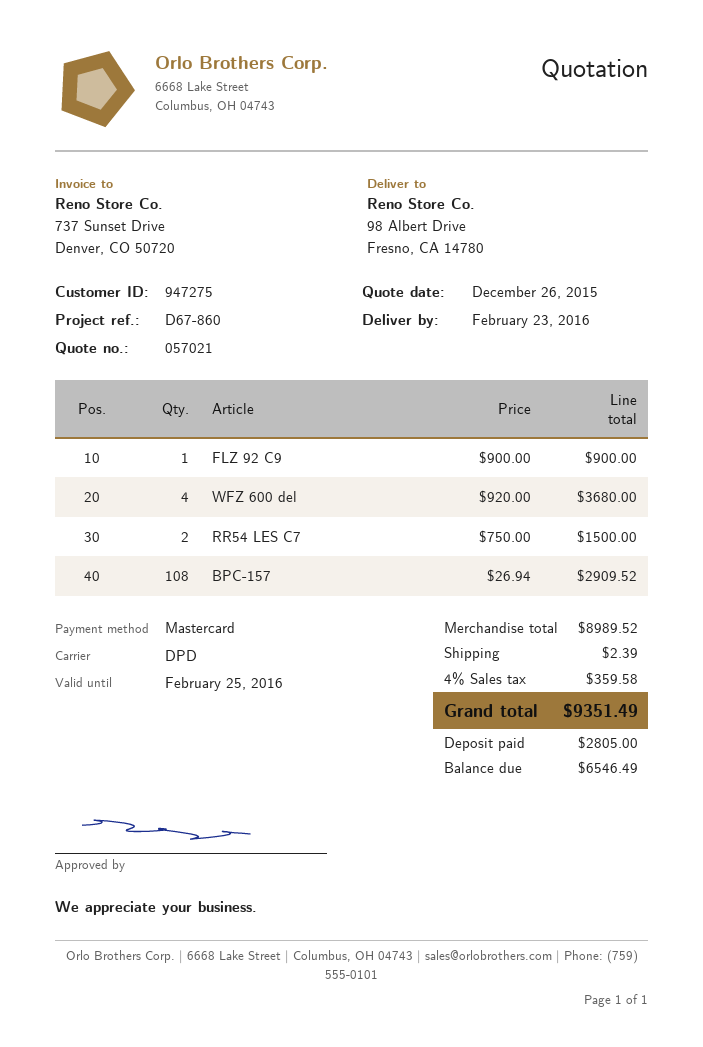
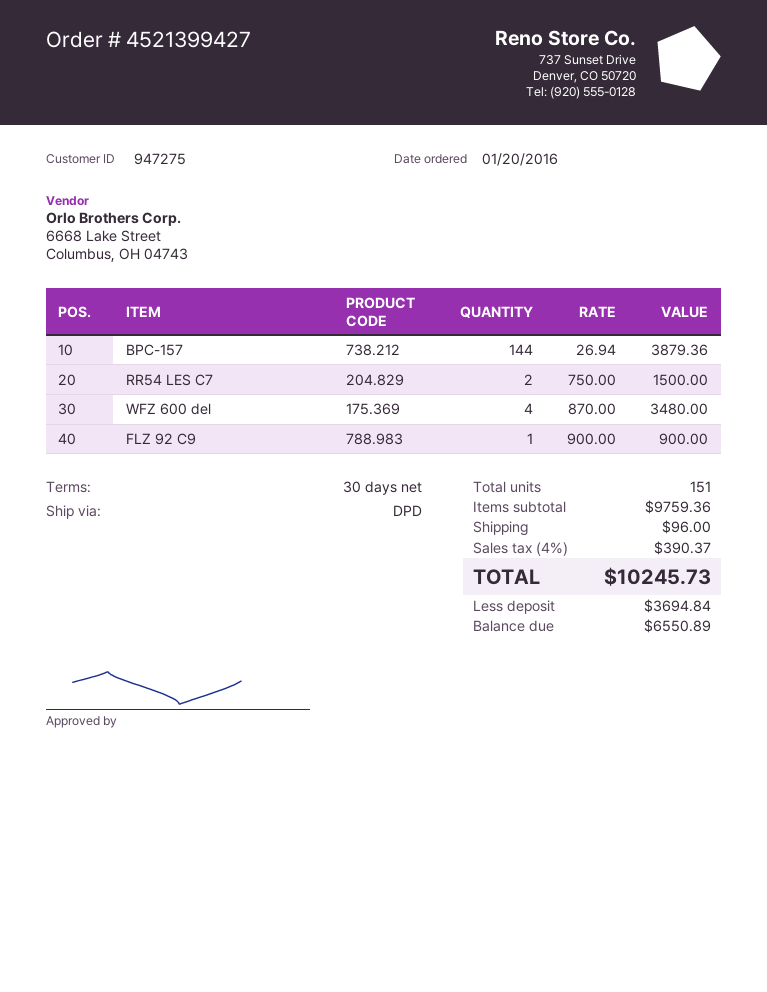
WFZ 600 del: 4 x 920.00 = 3680.00 -> 4 x 870.00 = 3480.00
BPC-157: 108 x 26.94 = 2909.52 -> 144 x 26.94 = 3879.36
subtotal: 8989.52 -> 9759.36
shipping: 2.39 -> 96.00
tax: 4% = 359.58 -> 4% = 390.37
total: 9351.49 -> 10245.73
deposit: 2805.00 -> 3694.84
balance: 6546.49 -> 6550.89

